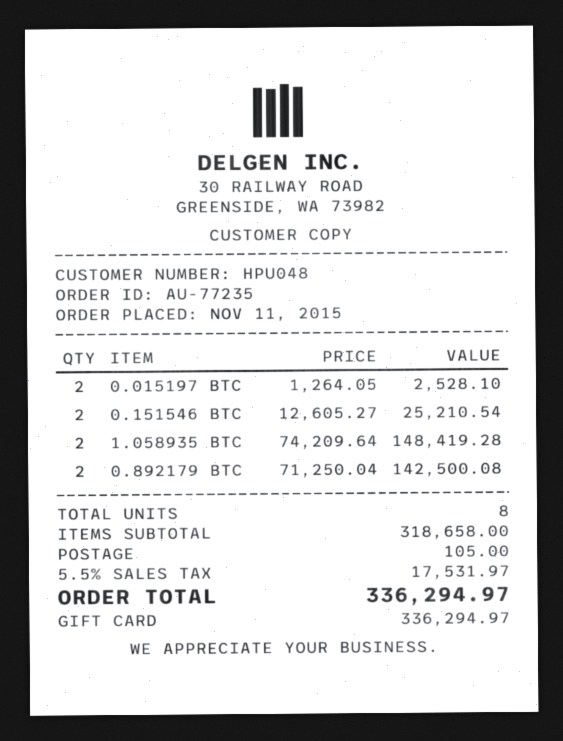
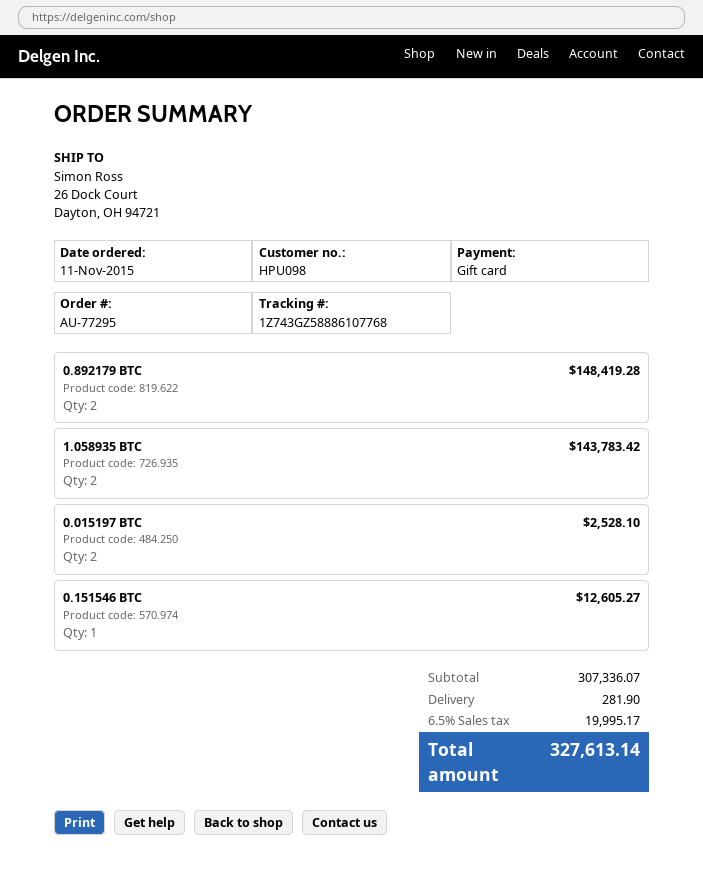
order number: AU-77235 -> AU-77295
customer number: HPU048 -> HPU098
0.151546 BTC: 2 for 25210.54 -> 1 for 12605.27
1.058935 BTC: 2 for 148419.28 -> 2 for 143783.42
0.892179 BTC: 2 for 142500.08 -> 2 for 148419.28
subtotal: 318658.00 -> 307336.07
shipping: 105.00 -> 281.90
tax: 5.5% = 17531.97 -> 6.5% = 19995.17
total: 336294.97 -> 327613.14

